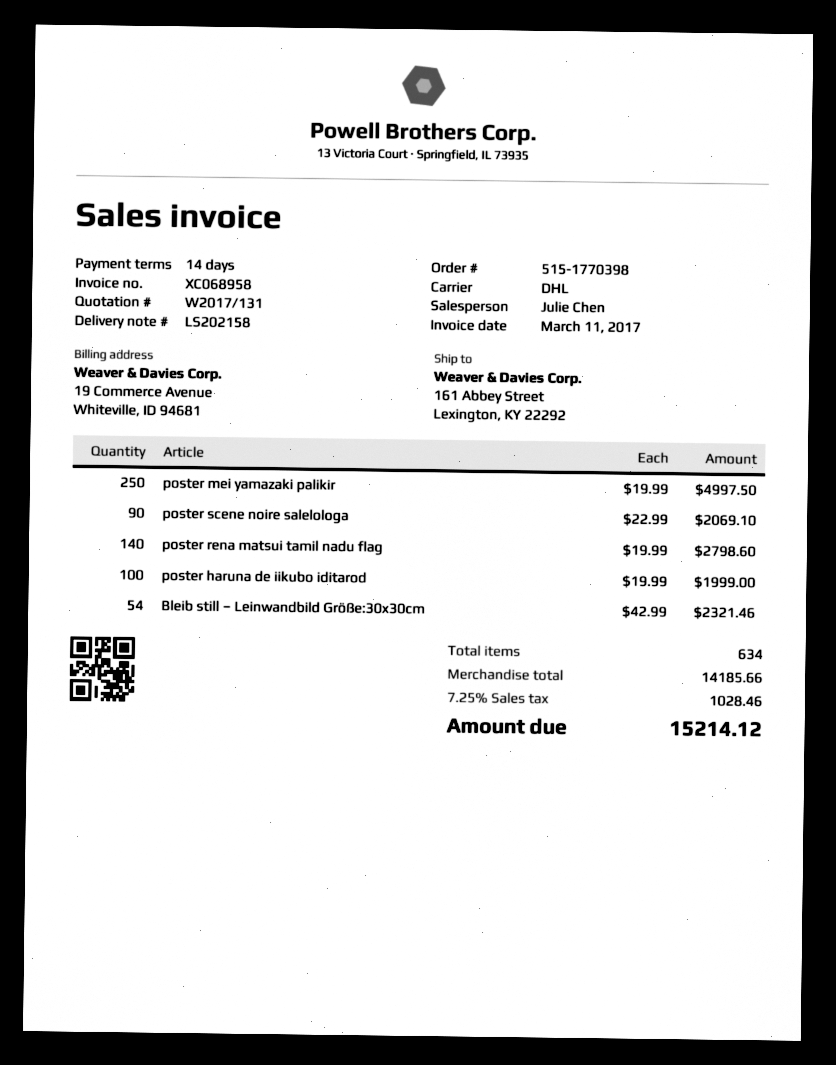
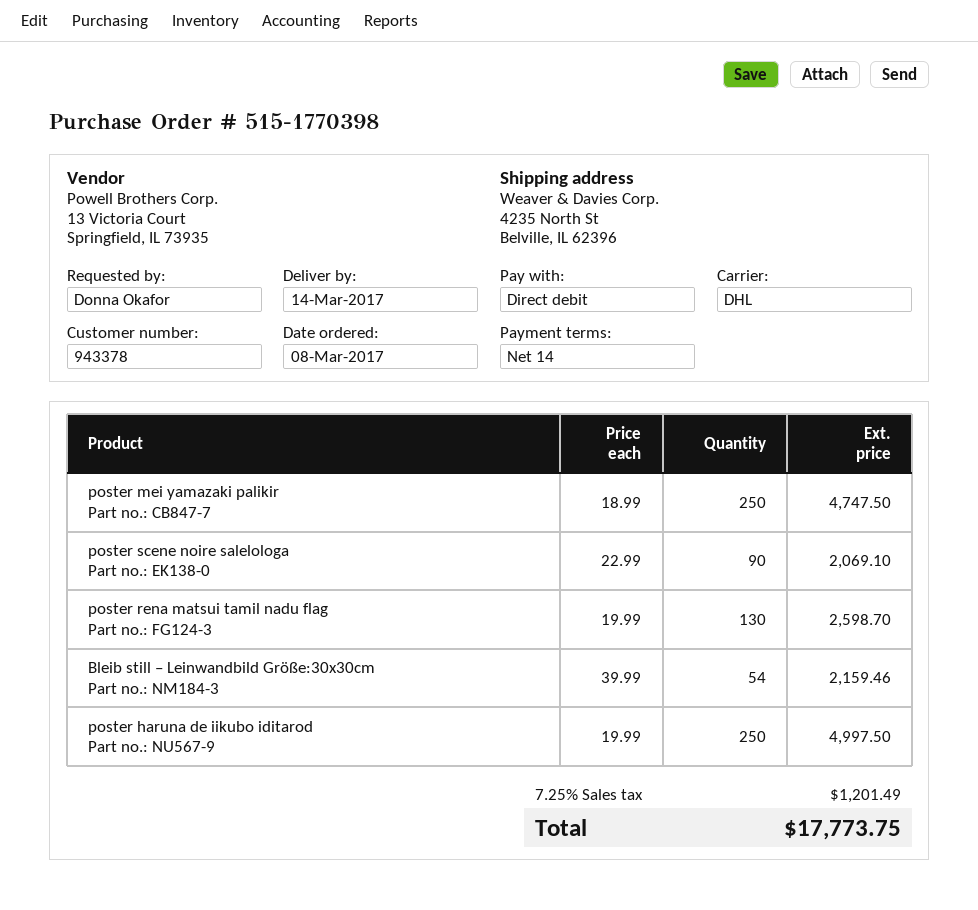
ship to: 161 Abbey Street, Lexington, KY 22292 -> 4235 North St, Belville, IL 62396
poster mei yamazaki palikir: 250 x 19.99 = 4997.50 -> 250 x 18.99 = 4747.50
poster rena matsui tamil nadu flag: 140 x 19.99 = 2798.60 -> 130 x 19.99 = 2598.70
poster haruna de iikubo iditarod: 100 x 19.99 = 1999.00 -> 250 x 19.99 = 4997.50
Bleib still – Leinwandbild Größe:30x30cm: 54 x 42.99 = 2321.46 -> 54 x 39.99 = 2159.46
tax: 7.25% = 1028.46 -> 7.25% = 1201.49
total: 15214.12 -> 17773.75

